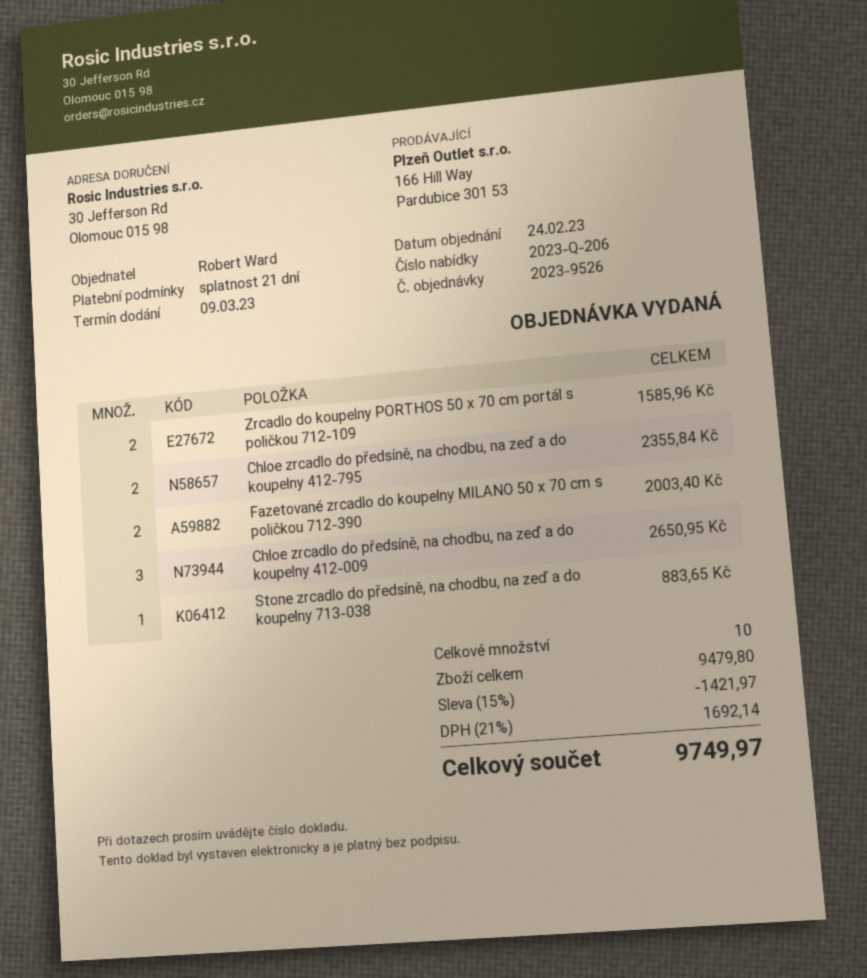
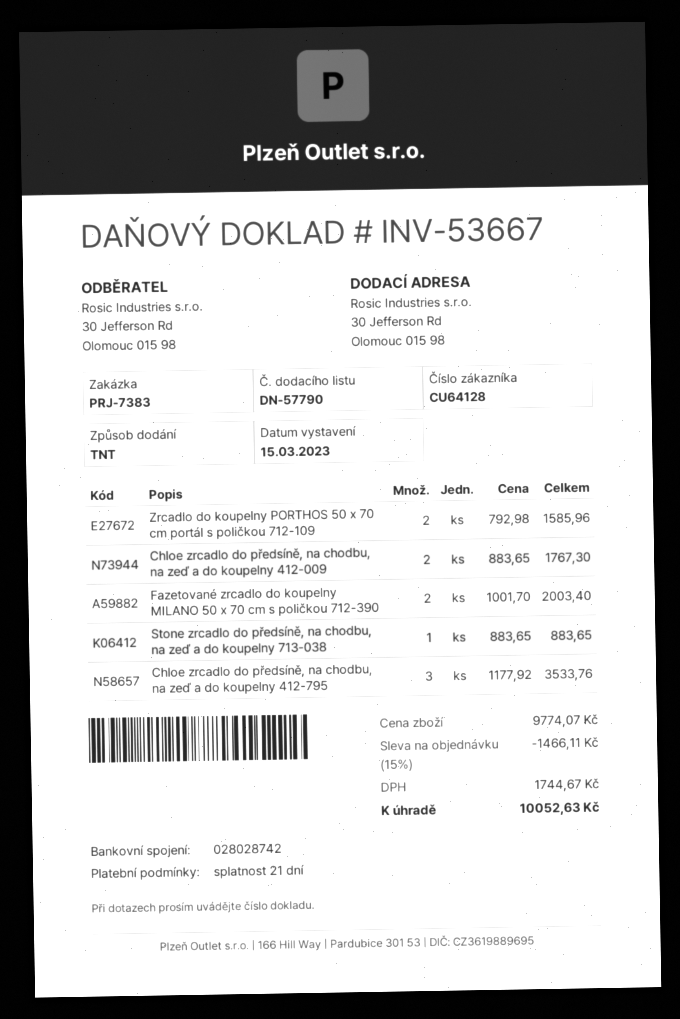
Chloe zrcadlo do předsíně, na chodbu, na zeď a do koupelny 412-795: 2 for 2355.84 -> 3 for 3533.76
Chloe zrcadlo do předsíně, na chodbu, na zeď a do koupelny 412-009: 3 for 2650.95 -> 2 for 1767.30
subtotal: 9479.80 -> 9774.07
discount: 15% = 1421.97 -> 15% = 1466.11
tax: 1692.14 -> 1744.67
total: 9749.97 -> 10052.63

